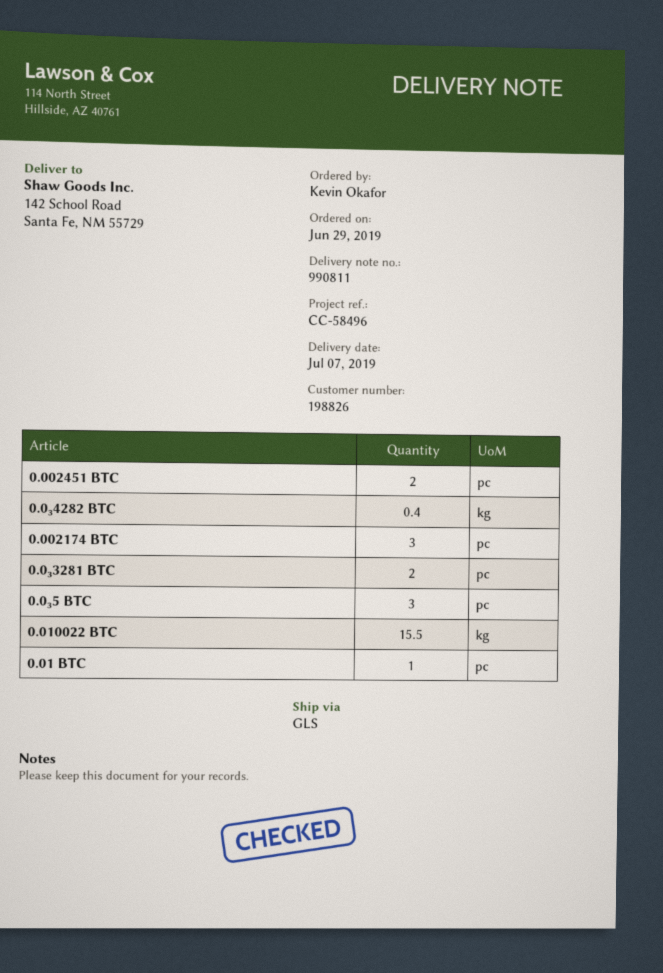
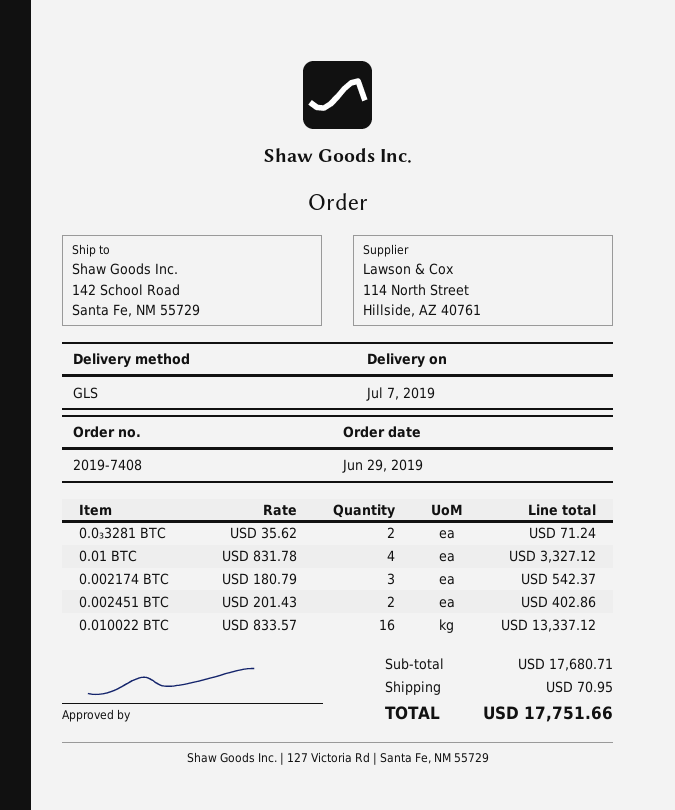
0.0₃4282 BTC: 0.4 -> none
0.0₃5 BTC: 3 -> none
0.010022 BTC: 15.5 -> 16
0.01 BTC: 1 -> 4

